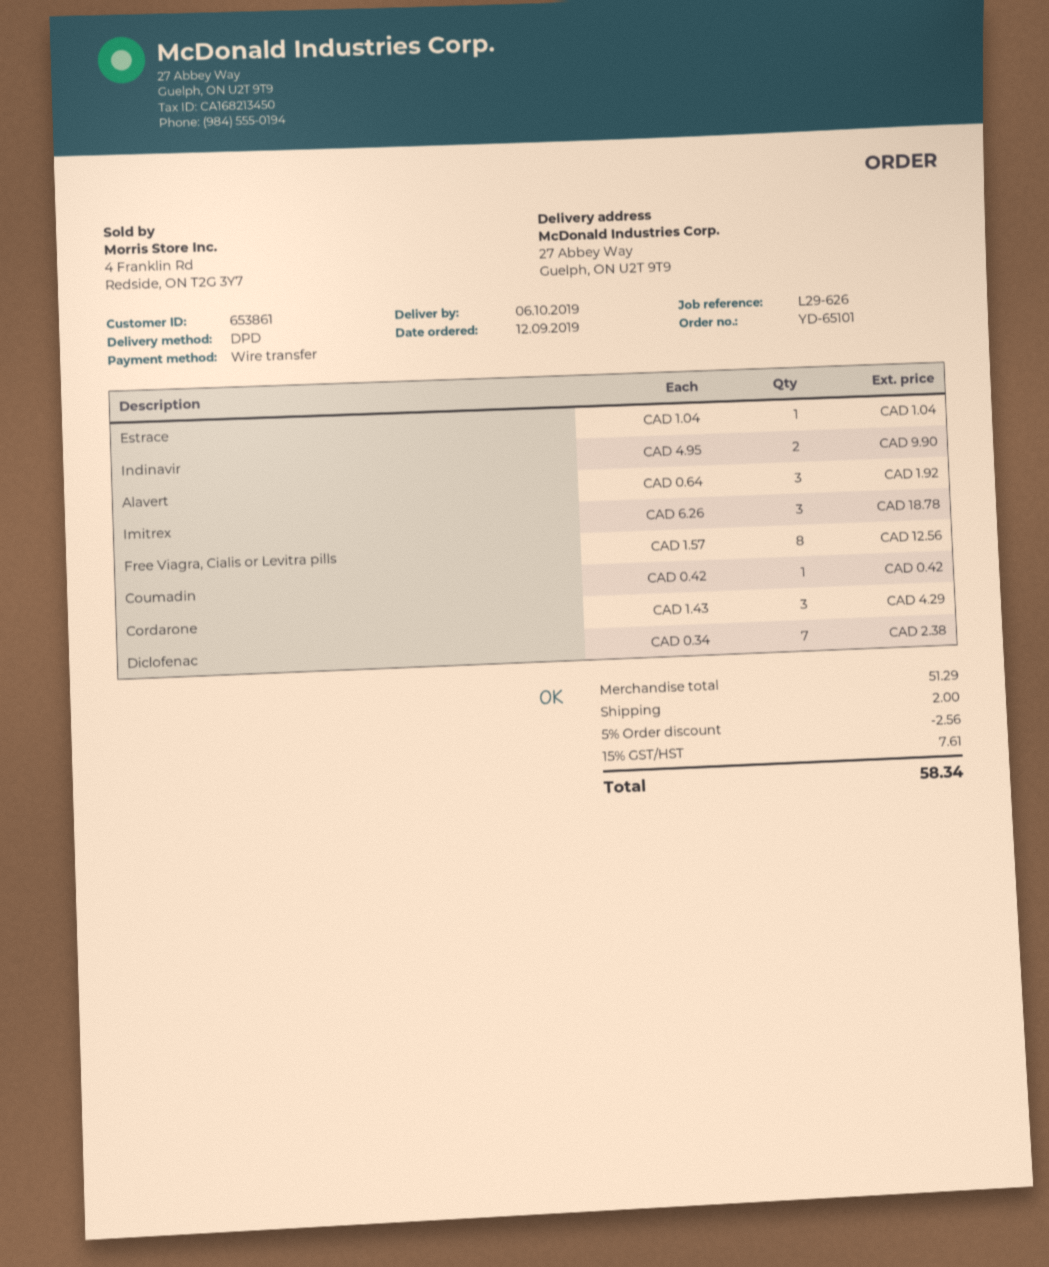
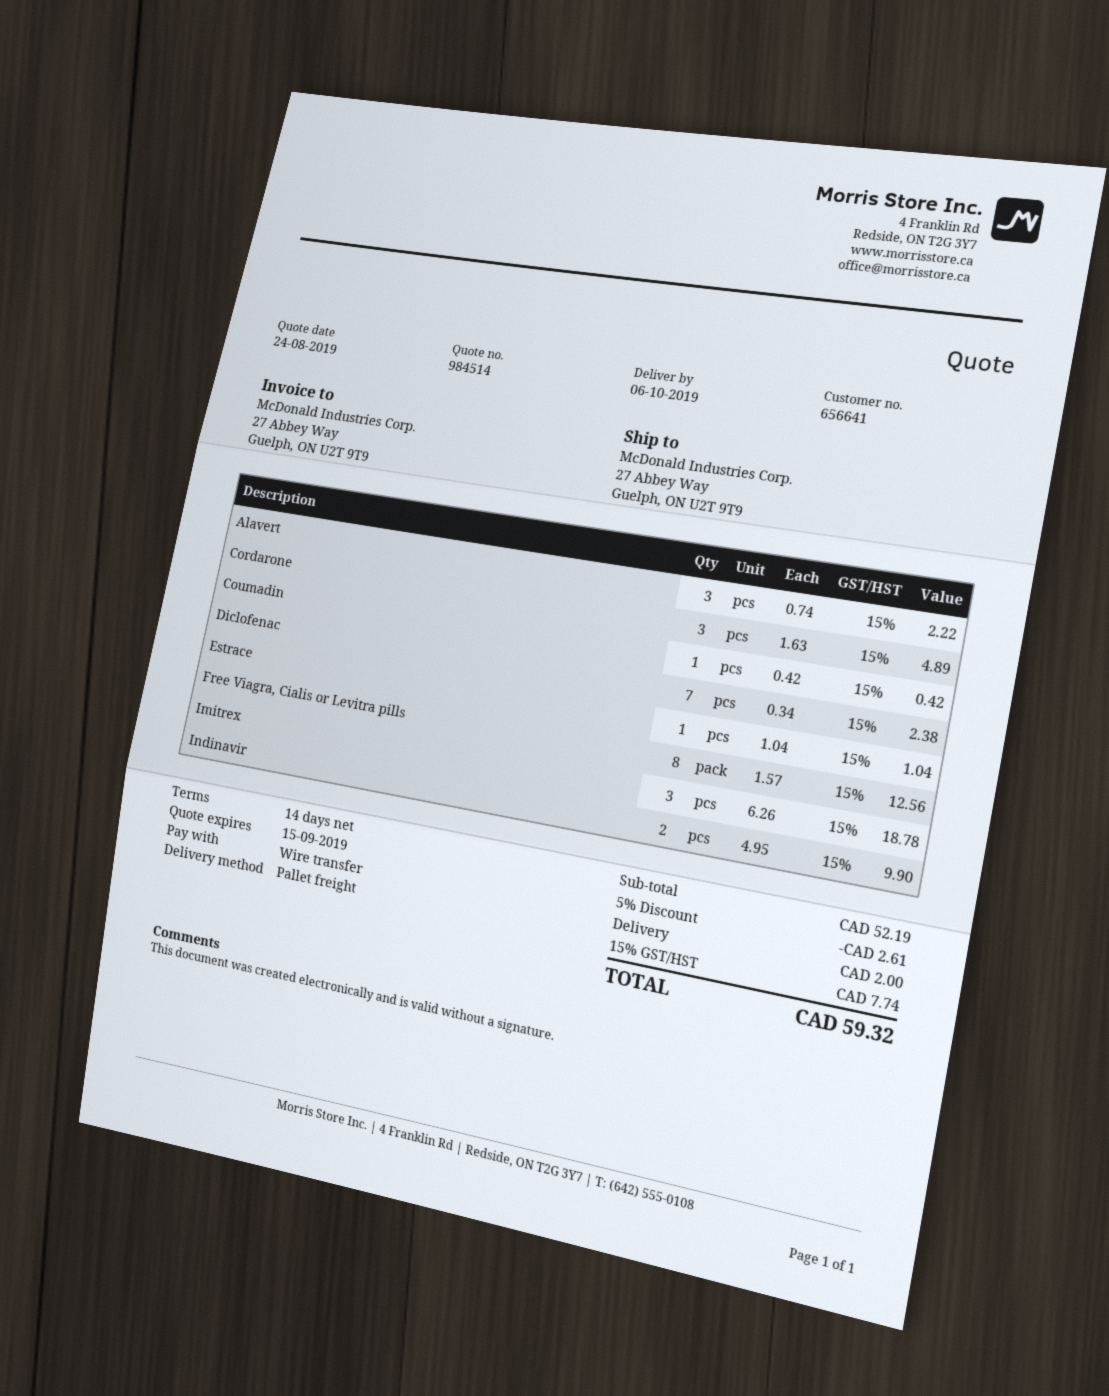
customer number: 653861 -> 656641
shipping method: DPD -> pallet freight
Alavert: 3 x 0.64 = 1.92 -> 3 x 0.74 = 2.22
Cordarone: 3 x 1.43 = 4.29 -> 3 x 1.63 = 4.89
subtotal: 51.29 -> 52.19
discount: 5% = 2.56 -> 5% = 2.61
tax: 15% = 7.61 -> 15% = 7.74
total: 58.34 -> 59.32

